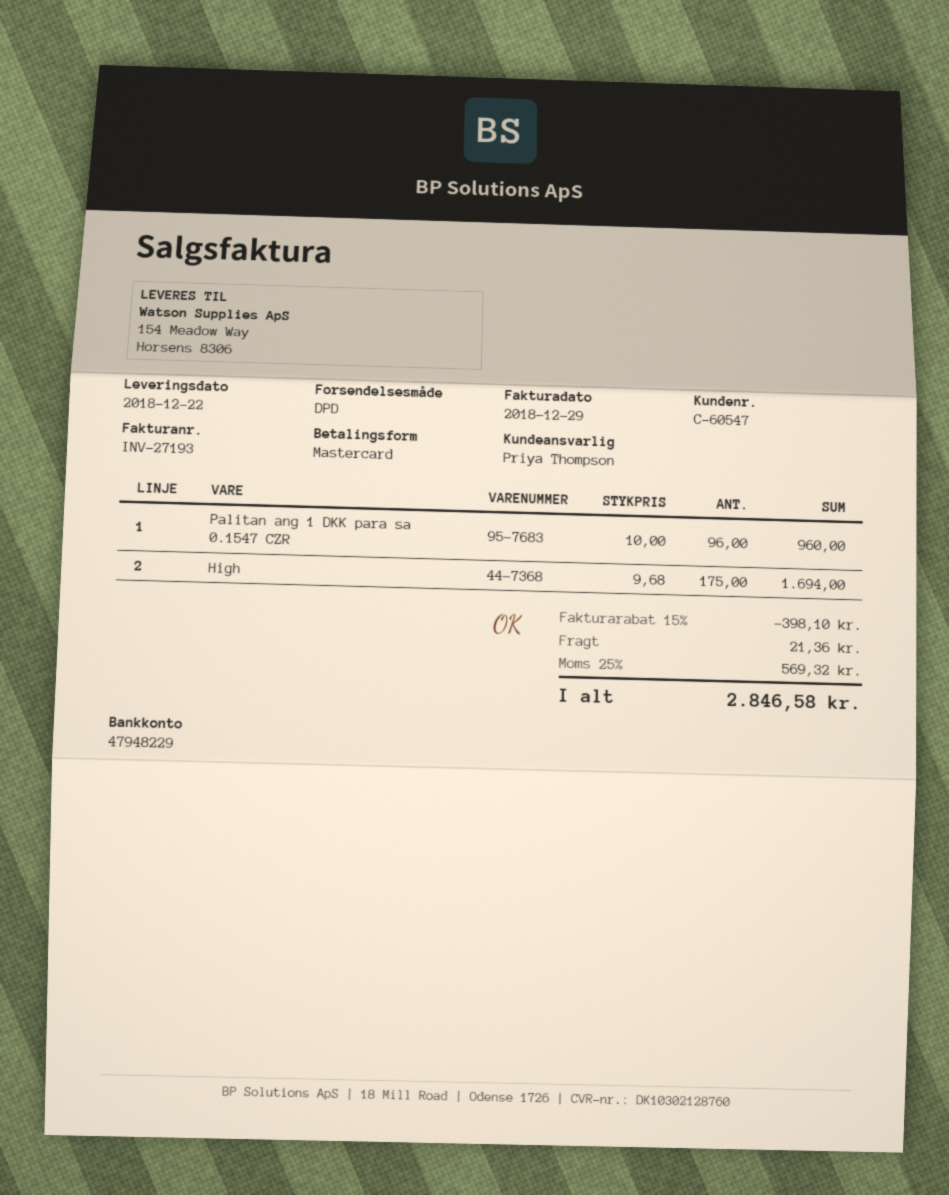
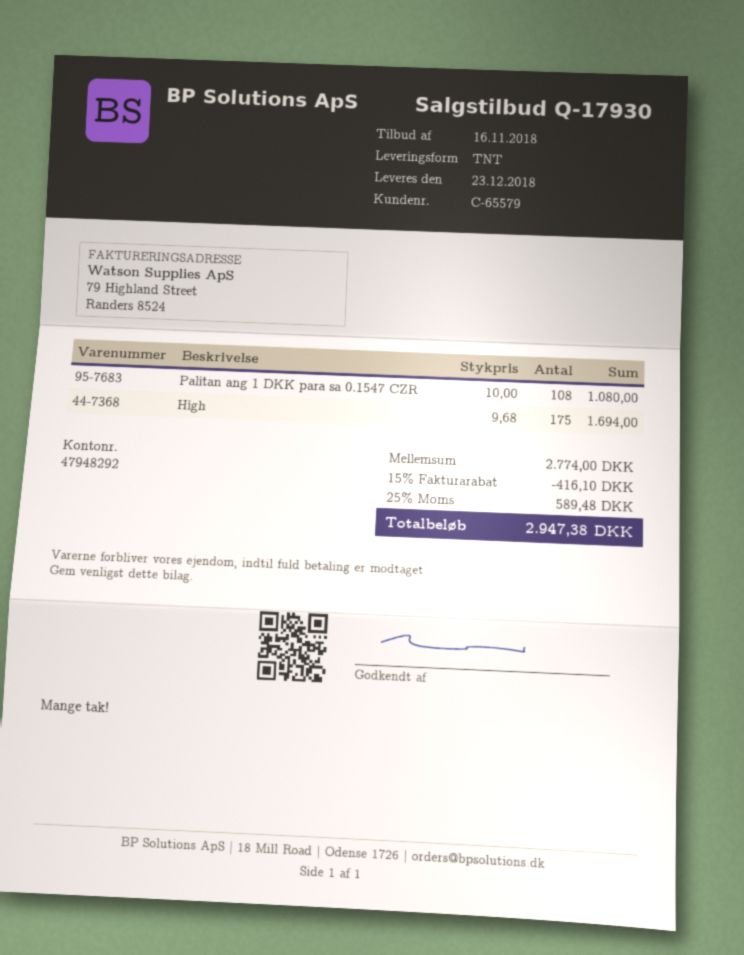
delivery date: 2018-12-22 -> 2018-12-23
customer number: C-60547 -> C-65579
bank account: 47948229 -> 47948292
shipping method: DPD -> TNT
Palitan ang 1 DKK para sa 0.1547 CZR: 96 x 10.00 = 960.00 -> 108 x 10.00 = 1080.00
discount: 15% = 398.10 -> 15% = 416.10
shipping: 21.36 -> none
tax: 25% = 569.32 -> 25% = 589.48
total: 2846.58 -> 2947.38

